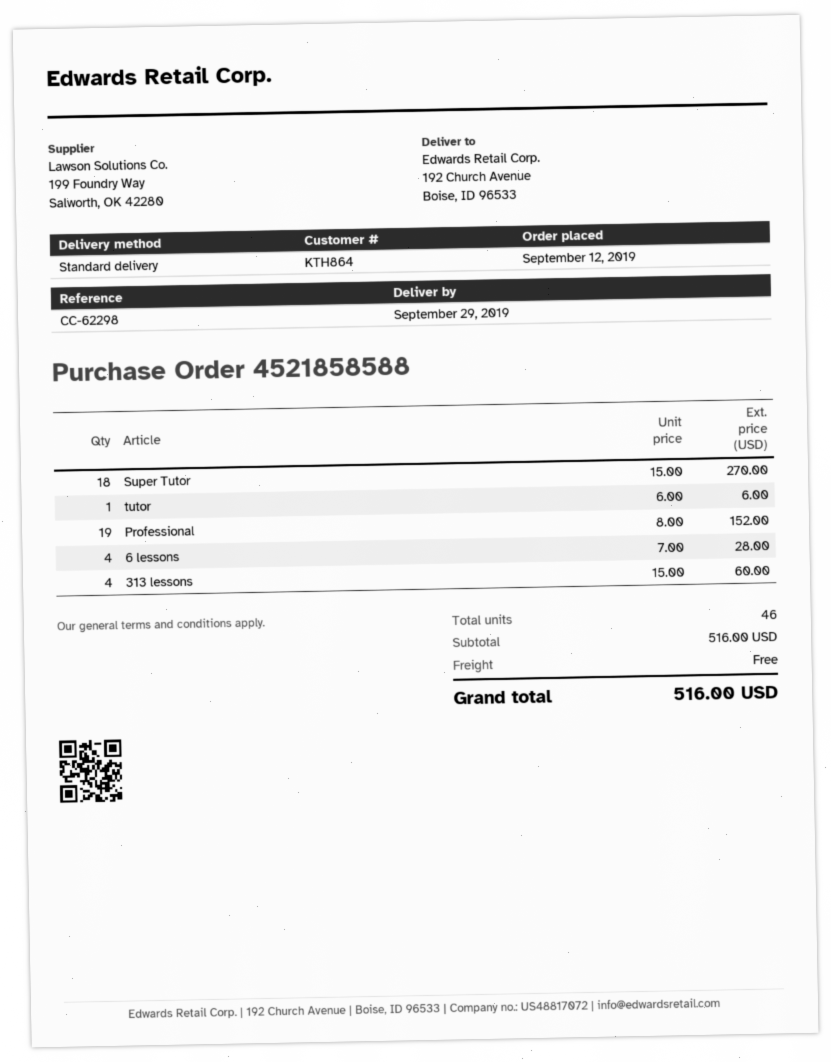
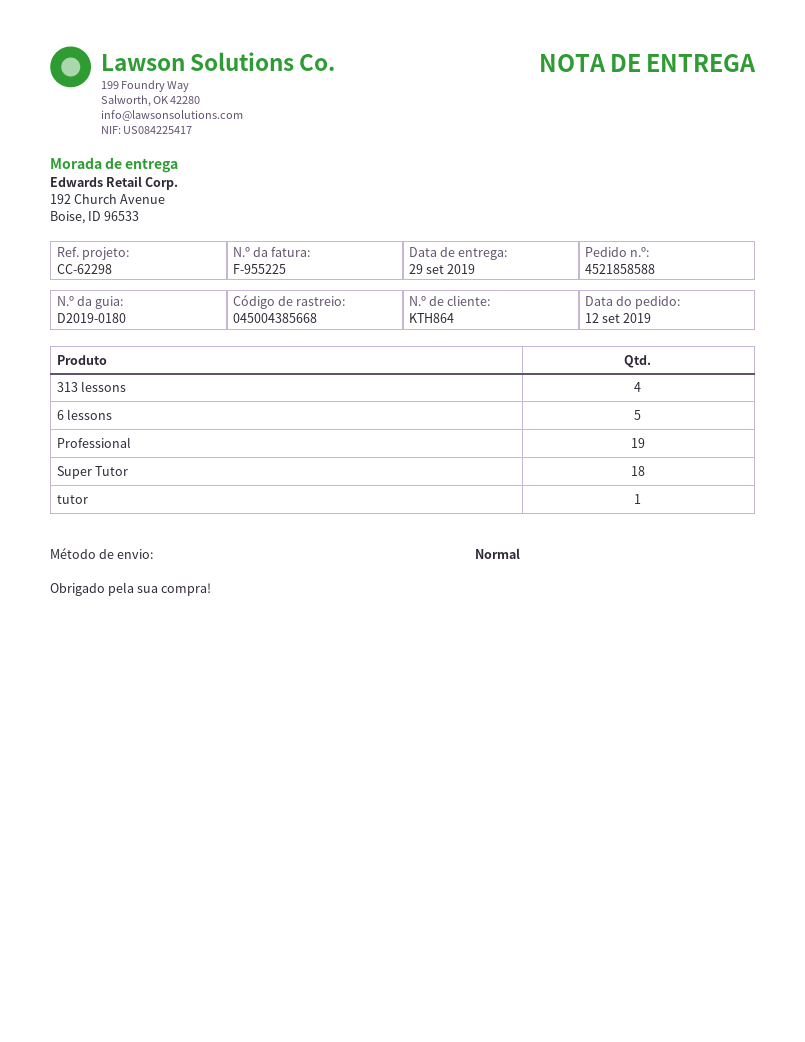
6 lessons: 4 -> 5

